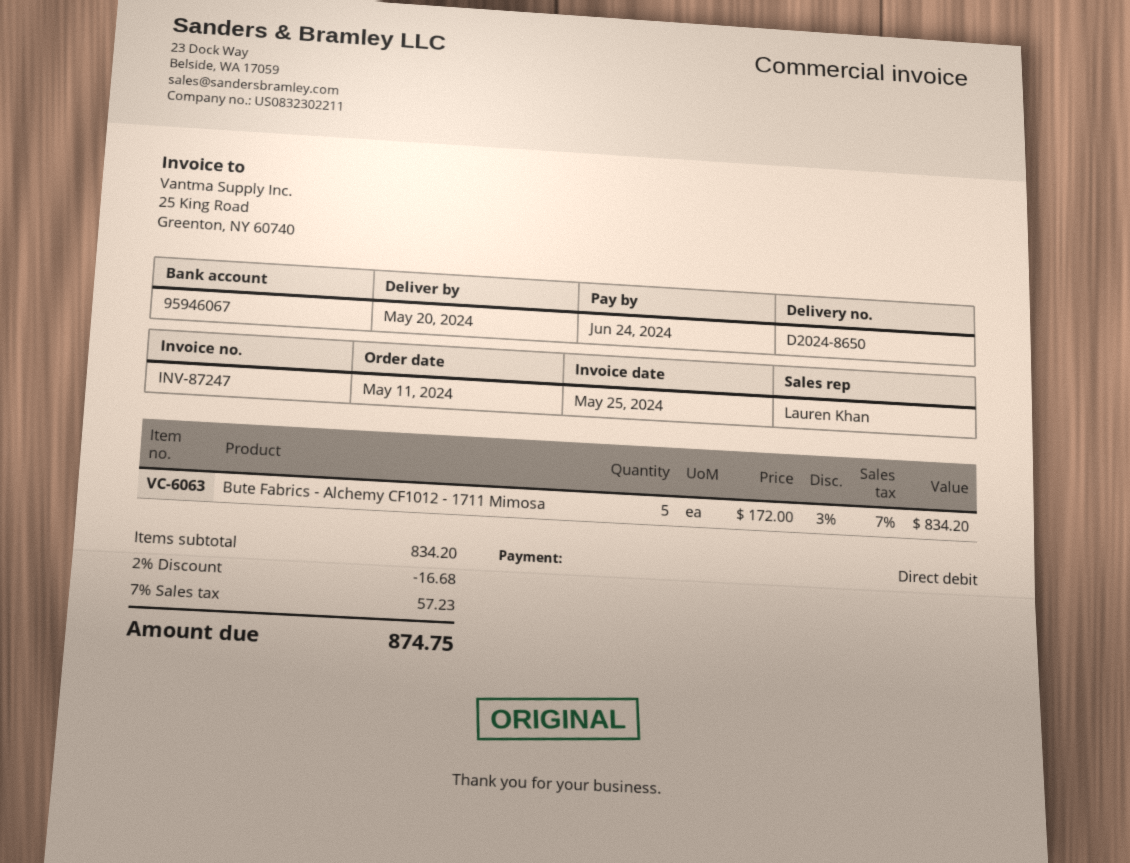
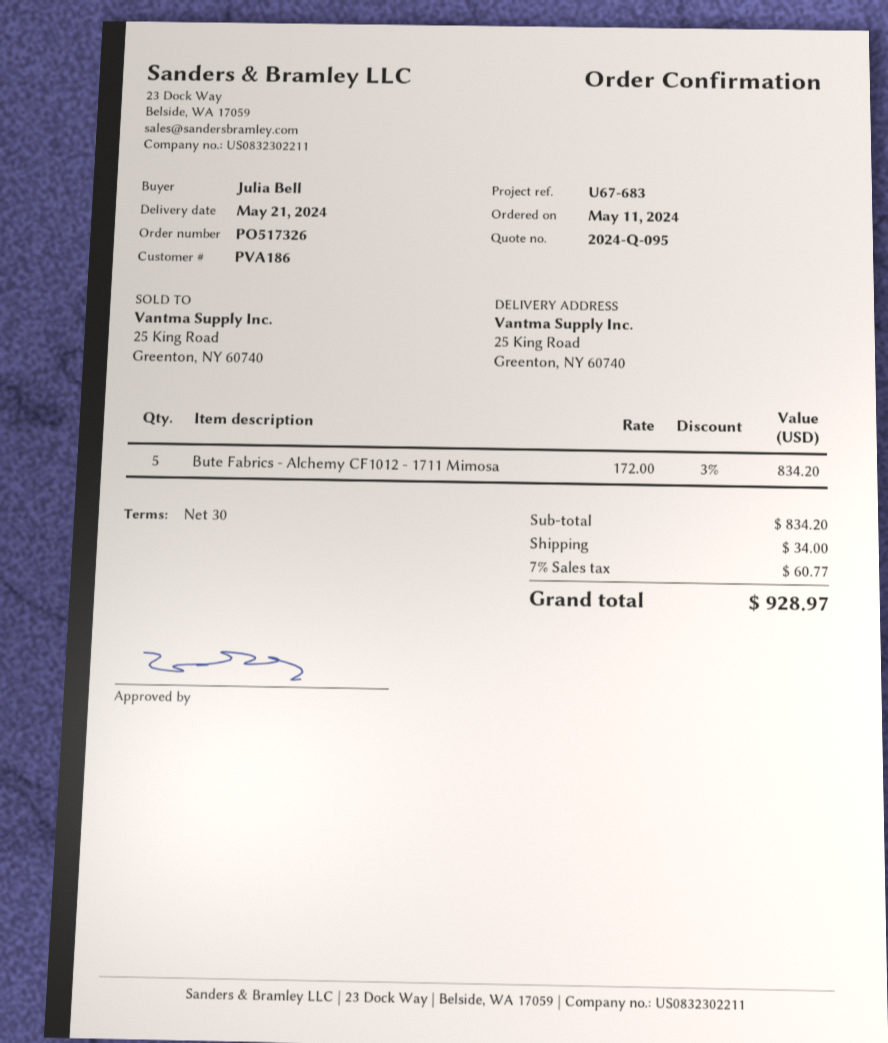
delivery date: 2024-05-20 -> 2024-05-21
discount: 2% = 16.68 -> none
shipping: none -> 34.00
tax: 7% = 57.23 -> 7% = 60.77
total: 874.75 -> 928.97

